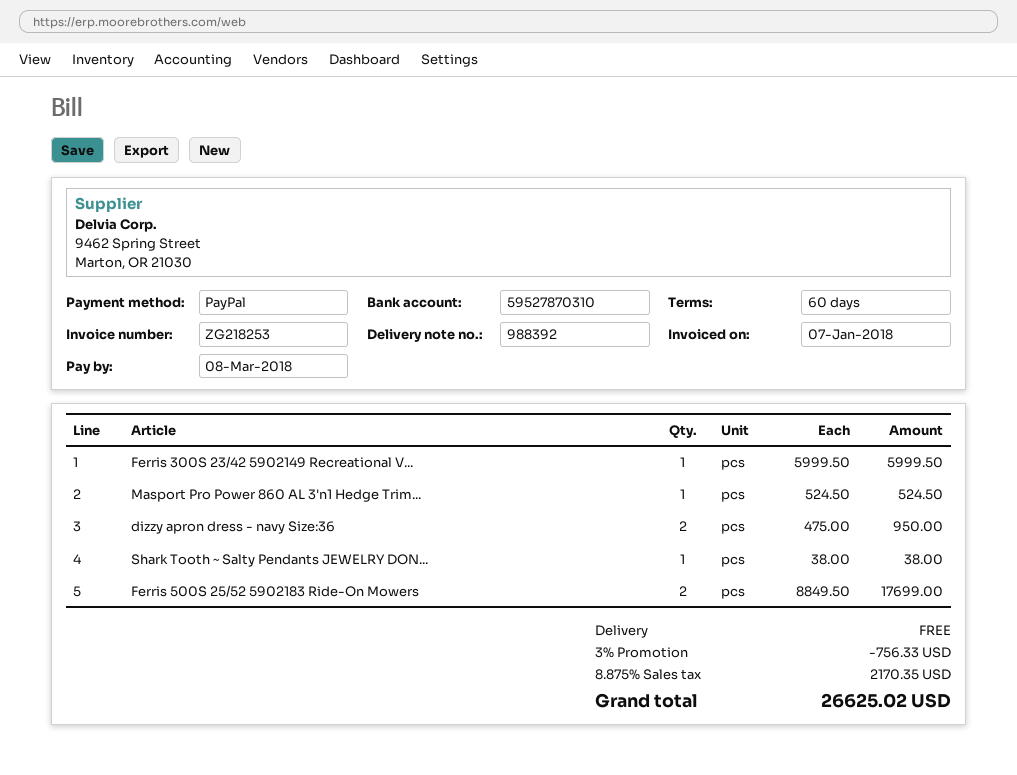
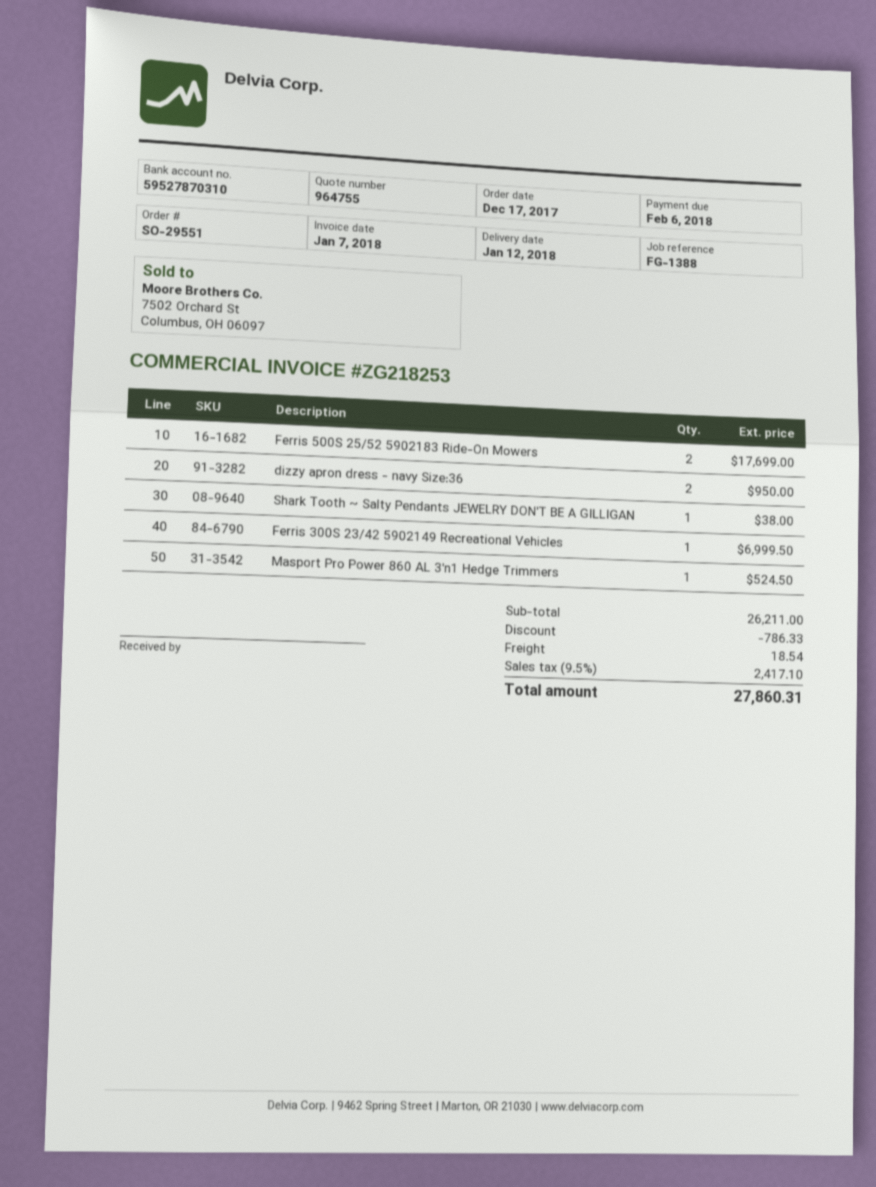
due date: 2018-03-08 -> 2018-02-06
Ferris 300S 23/42 5902149 Recreational V...: 1 for 5999.50 -> 1 for 6999.50
discount: 756.33 -> 786.33
shipping: 0.00 -> 18.54
tax: 8.875% = 2170.35 -> 9.5% = 2417.10
total: 26625.02 -> 27860.31

